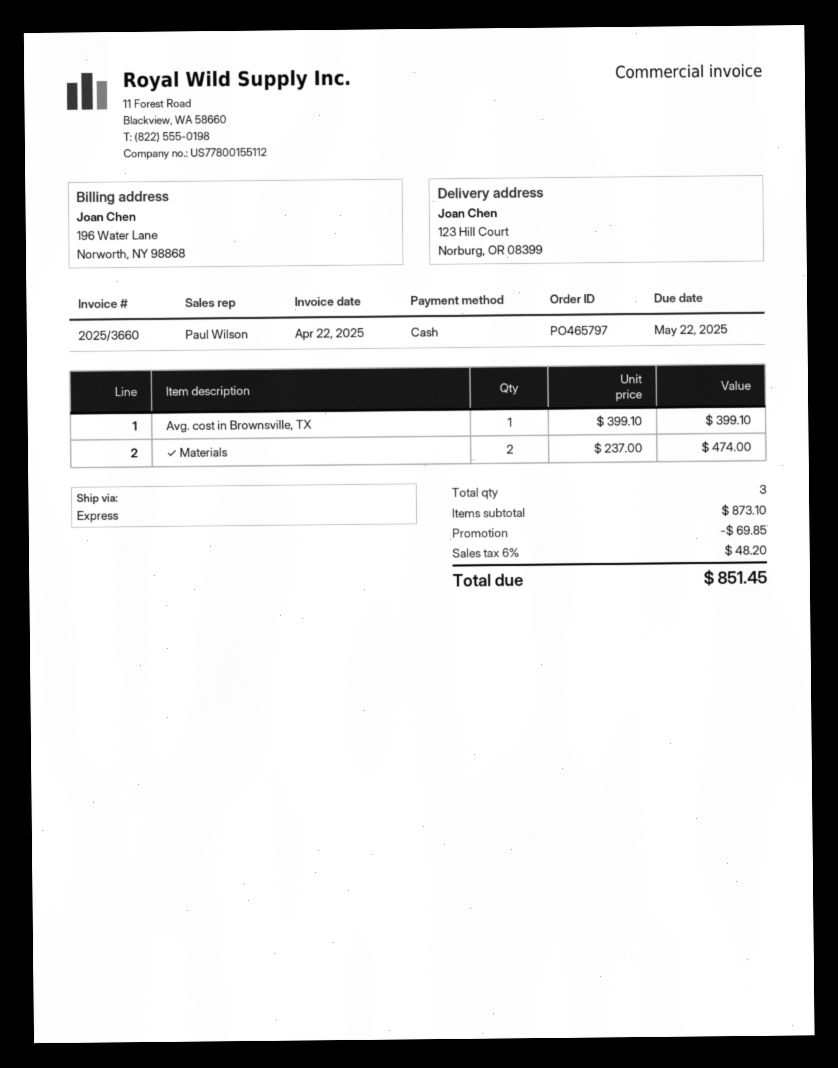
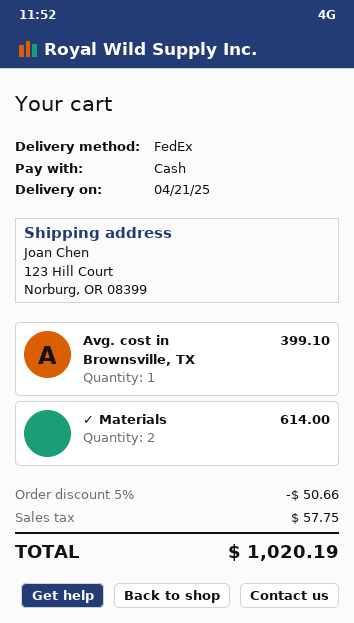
shipping method: express -> FedEx
✓ Materials: 2 for 474.00 -> 2 for 614.00
discount: 69.85 -> 50.66
tax: 48.20 -> 57.75
total: 851.45 -> 1020.19

